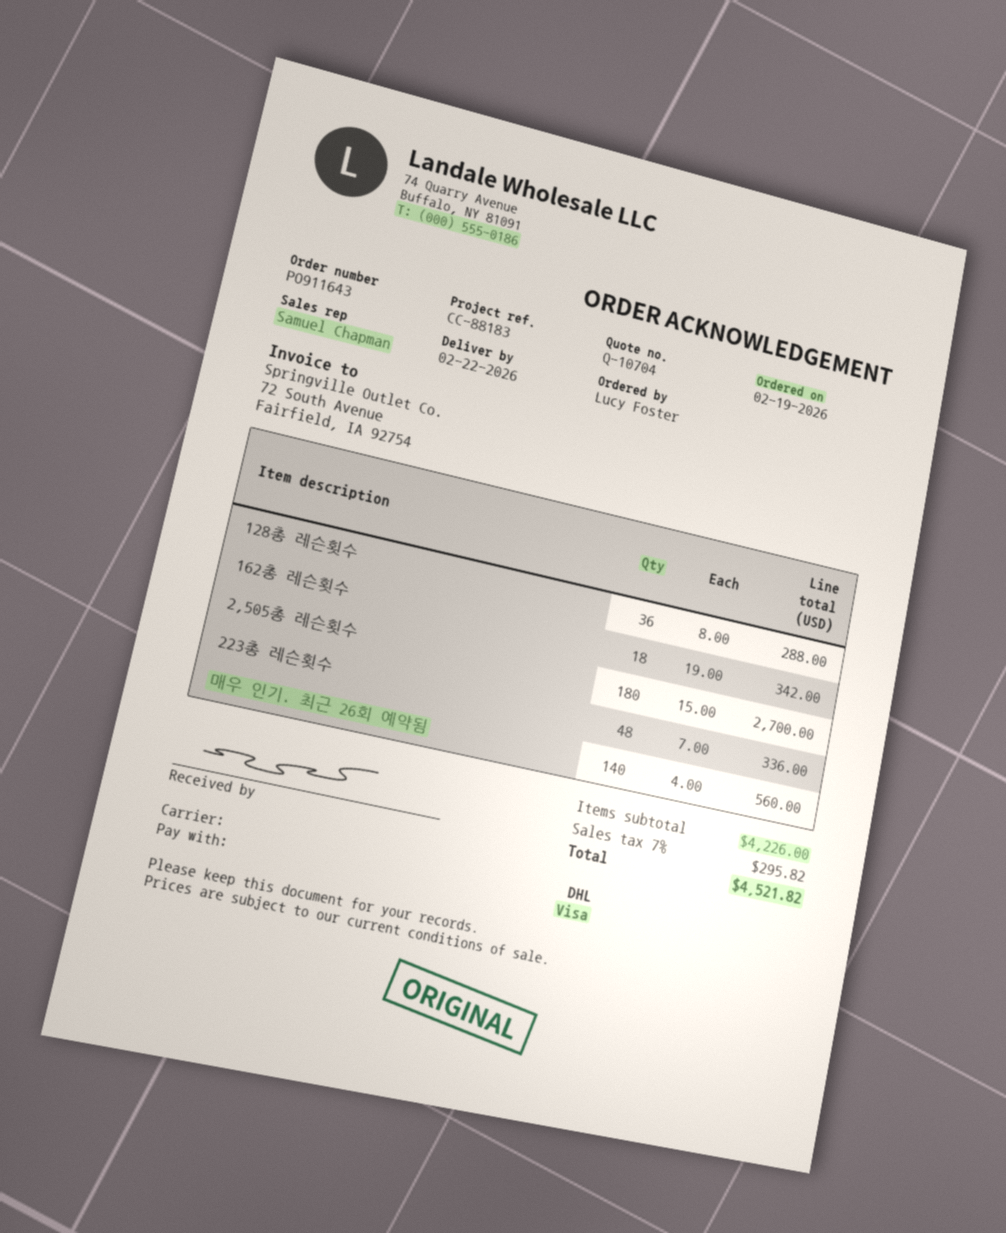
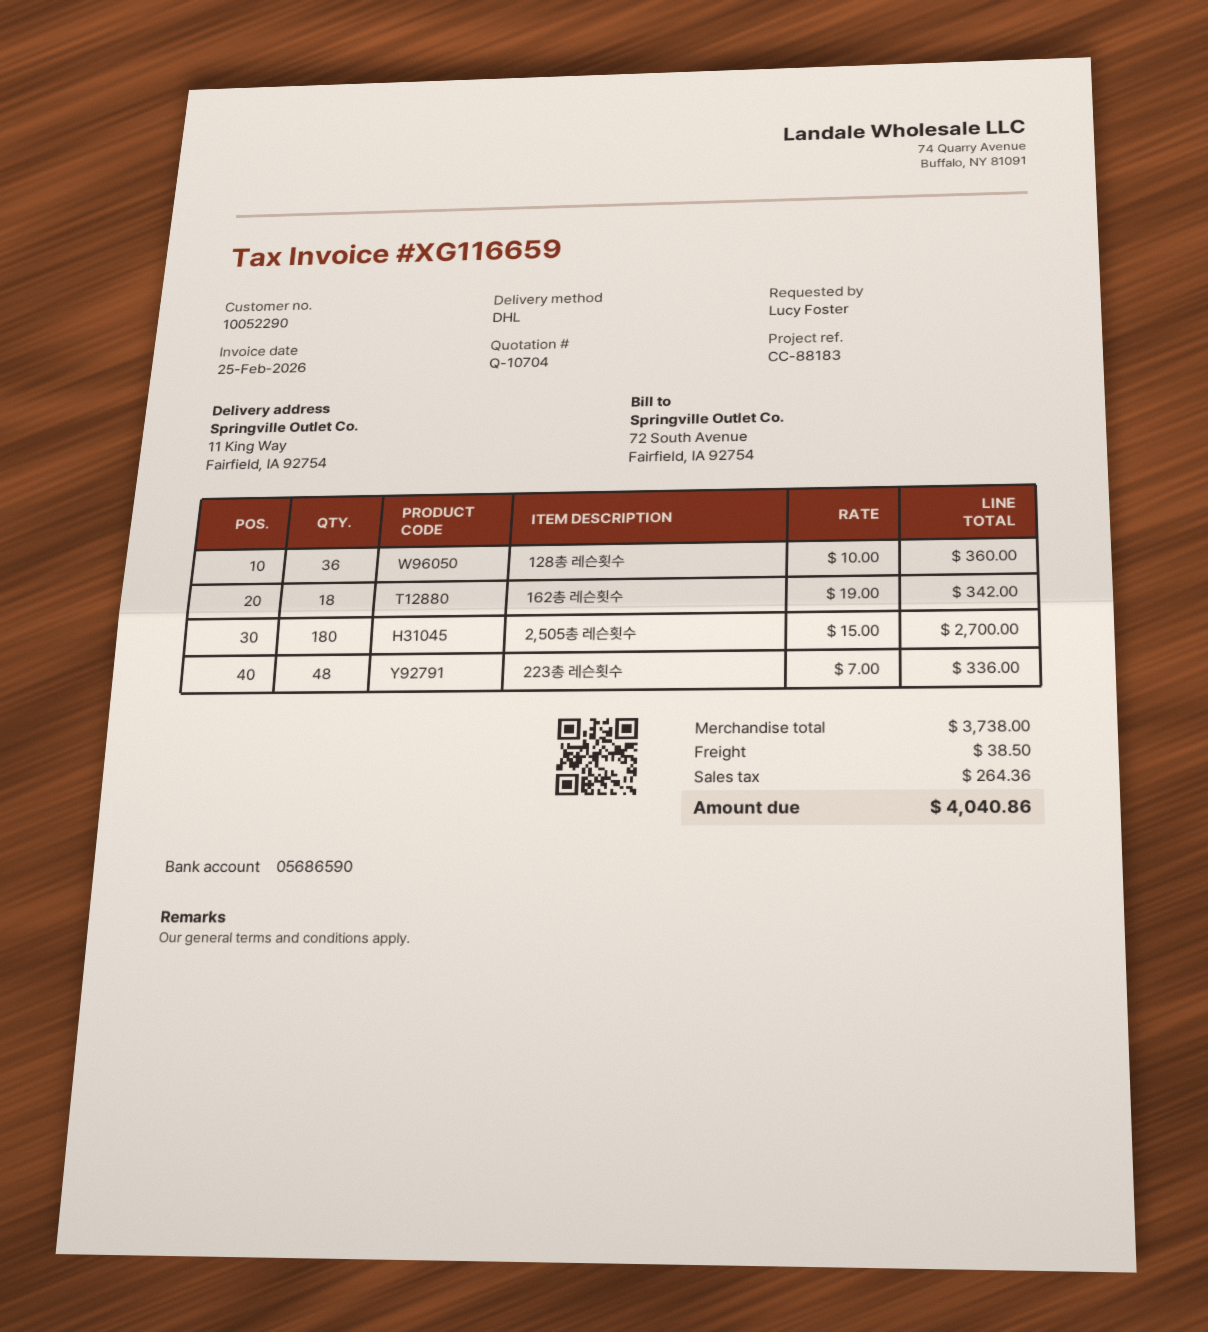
128총 레슨횟수: 36 x 8.00 = 288.00 -> 36 x 10.00 = 360.00
매우 인기. 최근 26회 예약됨: 140 x 4.00 = 560.00 -> none
subtotal: 4226.00 -> 3738.00
shipping: none -> 38.50
tax: 295.82 -> 264.36
total: 4521.82 -> 4040.86

